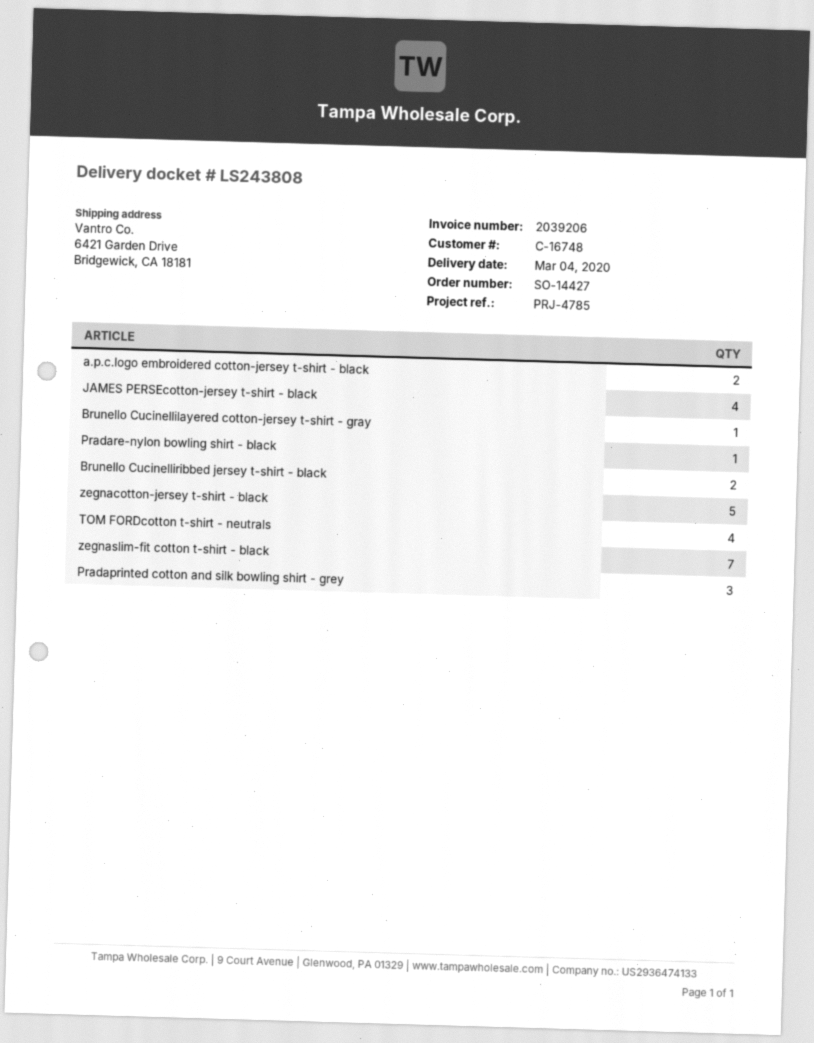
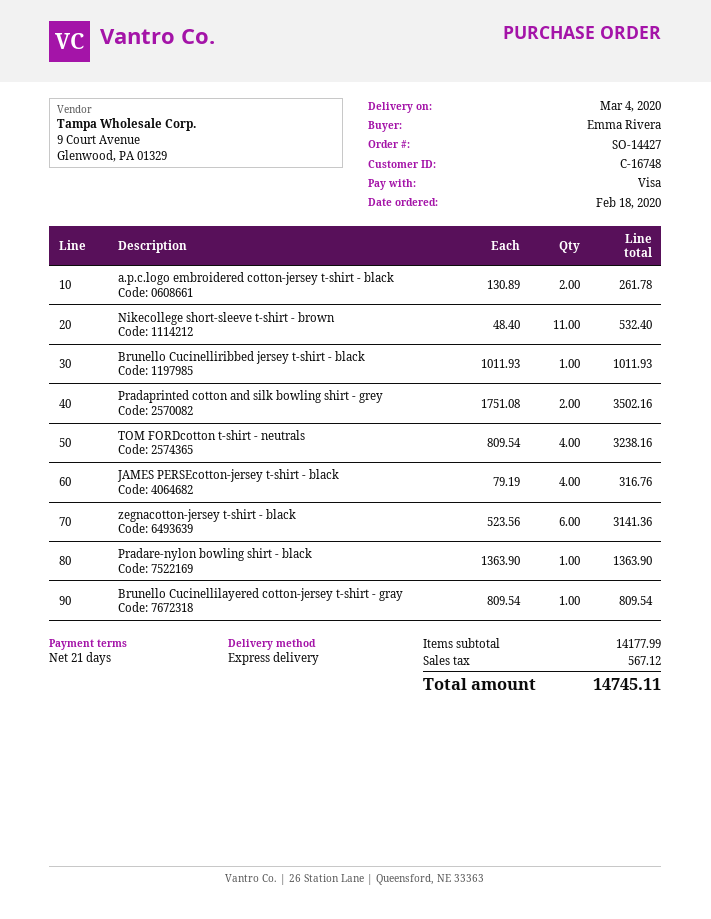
Brunello Cucinelliribbed jersey t-shirt - black: 2 -> 1
zegnacotton-jersey t-shirt - black: 5 -> 6
zegnaslim-fit cotton t-shirt - black: 7 -> none
Pradaprinted cotton and silk bowling shirt - grey: 3 -> 2
Nikecollege short-sleeve t-shirt - brown: none -> 11

